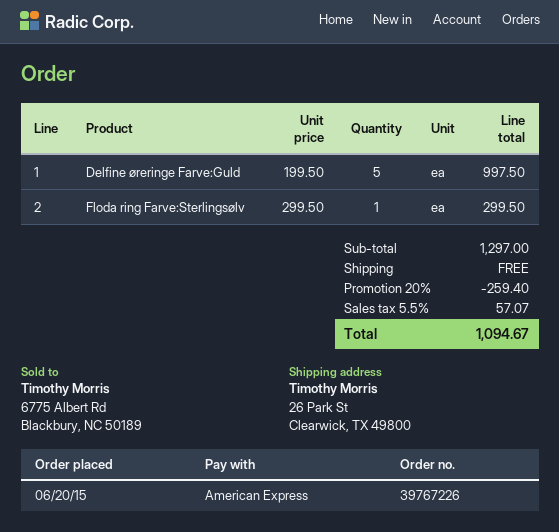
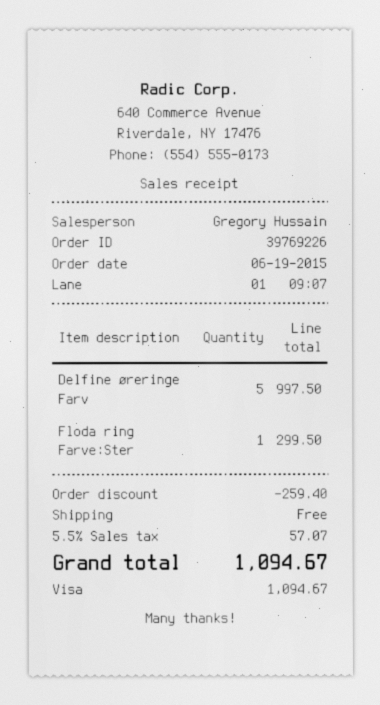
order number: 39767226 -> 39769226
order date: 2015-06-20 -> 2015-06-19
payment method: American Express -> Visa

